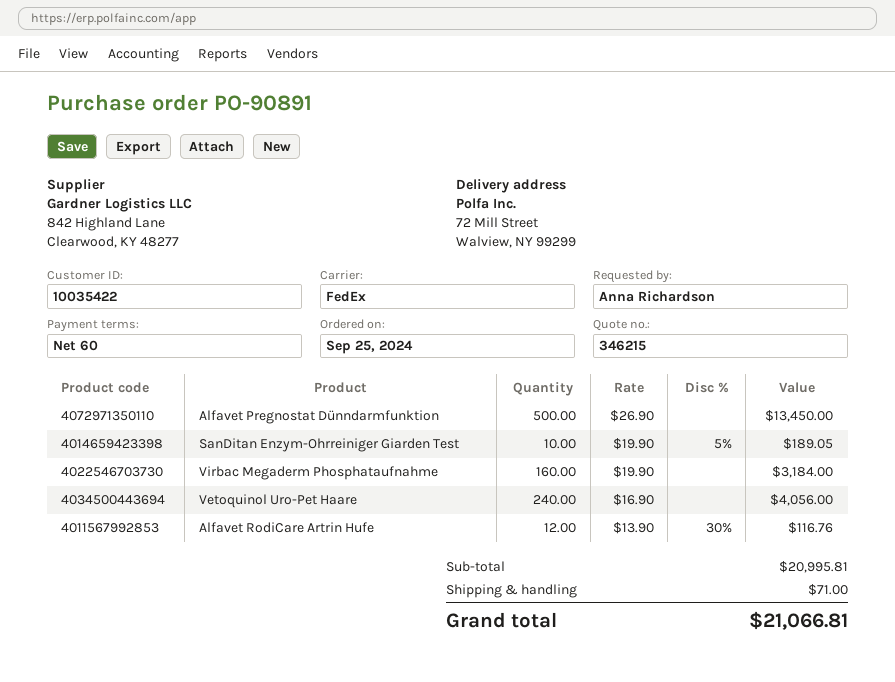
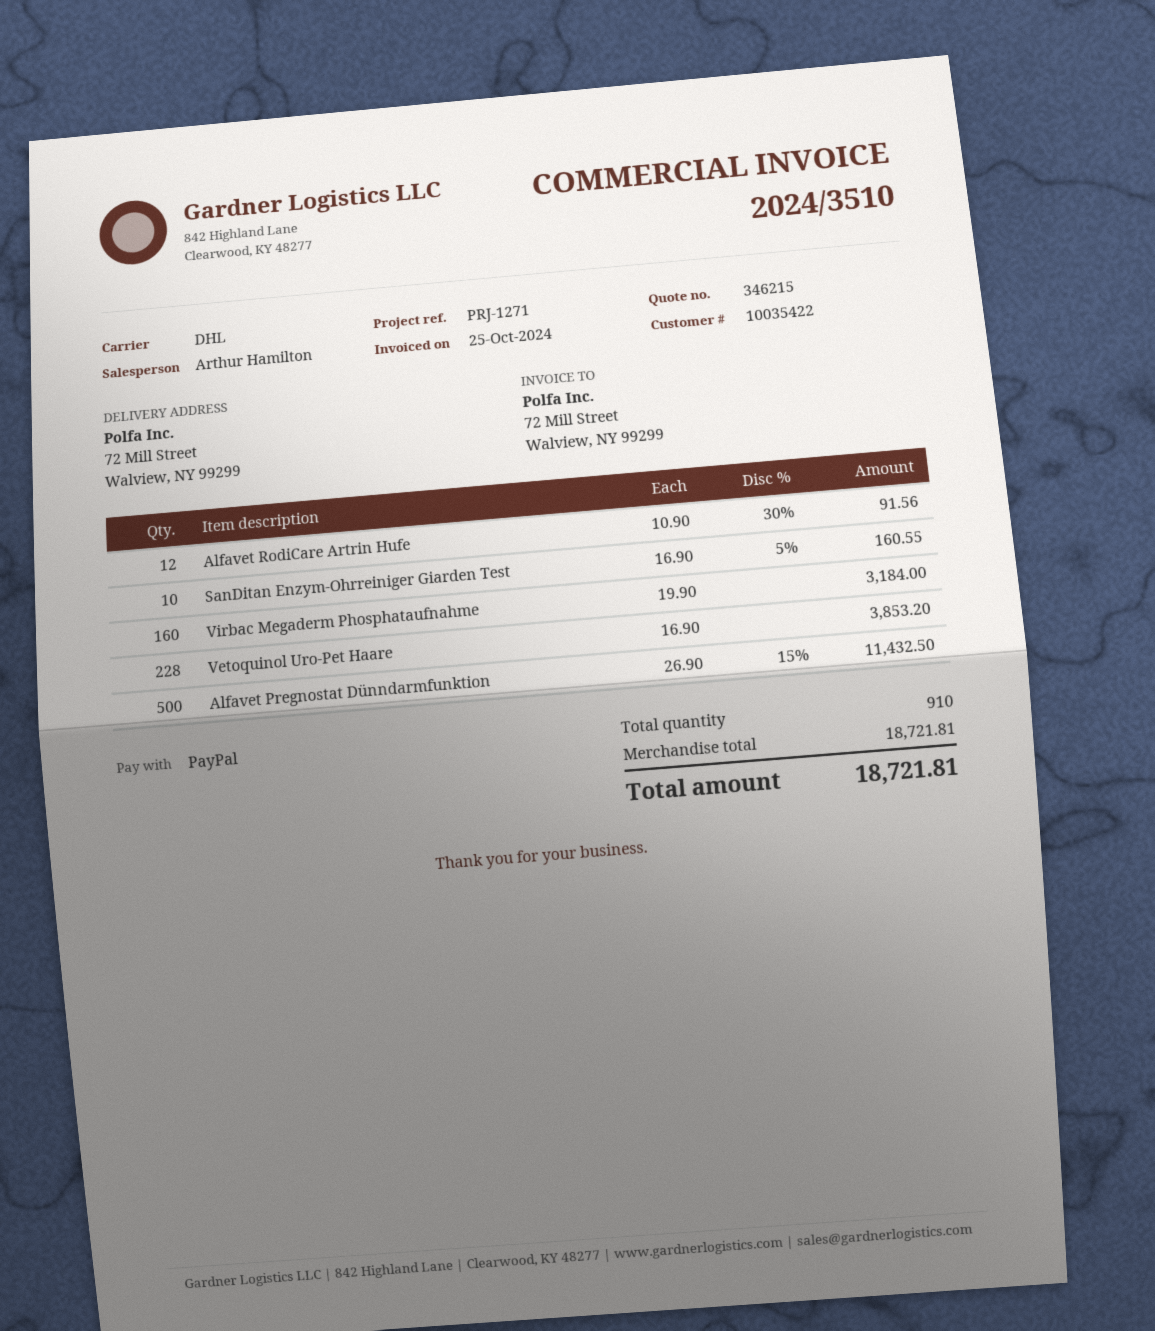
shipping method: FedEx -> DHL
Alfavet Pregnostat Dünndarmfunktion: 500 x 26.90 = 13450.00 -> 500 x 26.90 - 15% = 11432.50
SanDitan Enzym-Ohrreiniger Giarden Test: 10 x 19.90 - 5% = 189.05 -> 10 x 16.90 - 5% = 160.55
Vetoquinol Uro-Pet Haare: 240 x 16.90 = 4056.00 -> 228 x 16.90 = 3853.20
Alfavet RodiCare Artrin Hufe: 12 x 13.90 - 30% = 116.76 -> 12 x 10.90 - 30% = 91.56
subtotal: 20995.81 -> 18721.81
shipping: 71.00 -> none
total: 21066.81 -> 18721.81

